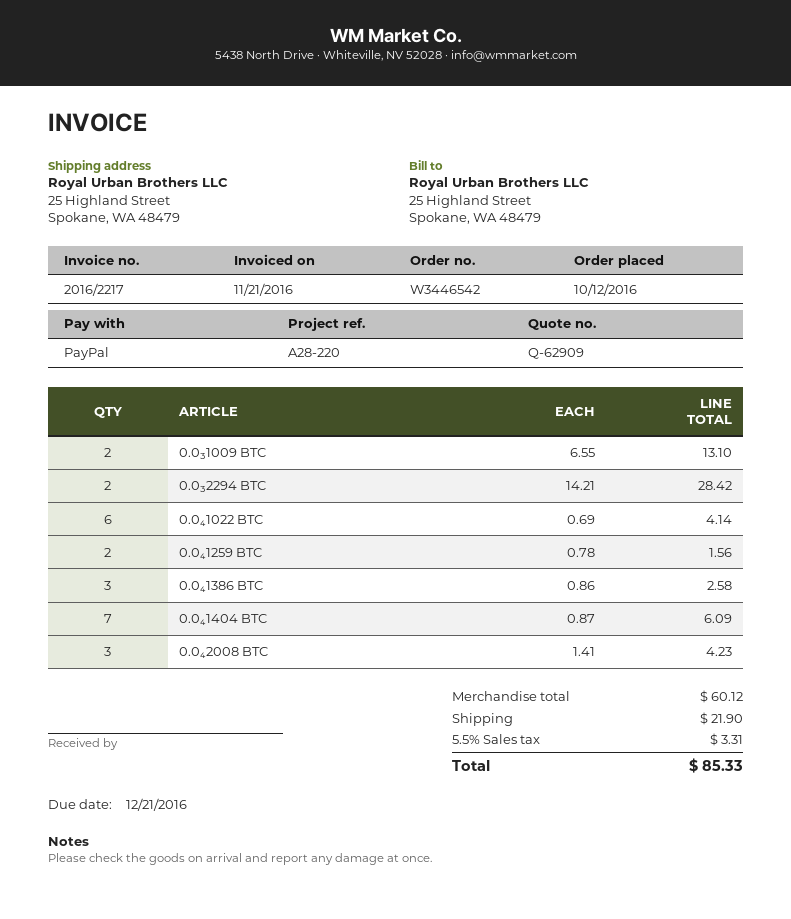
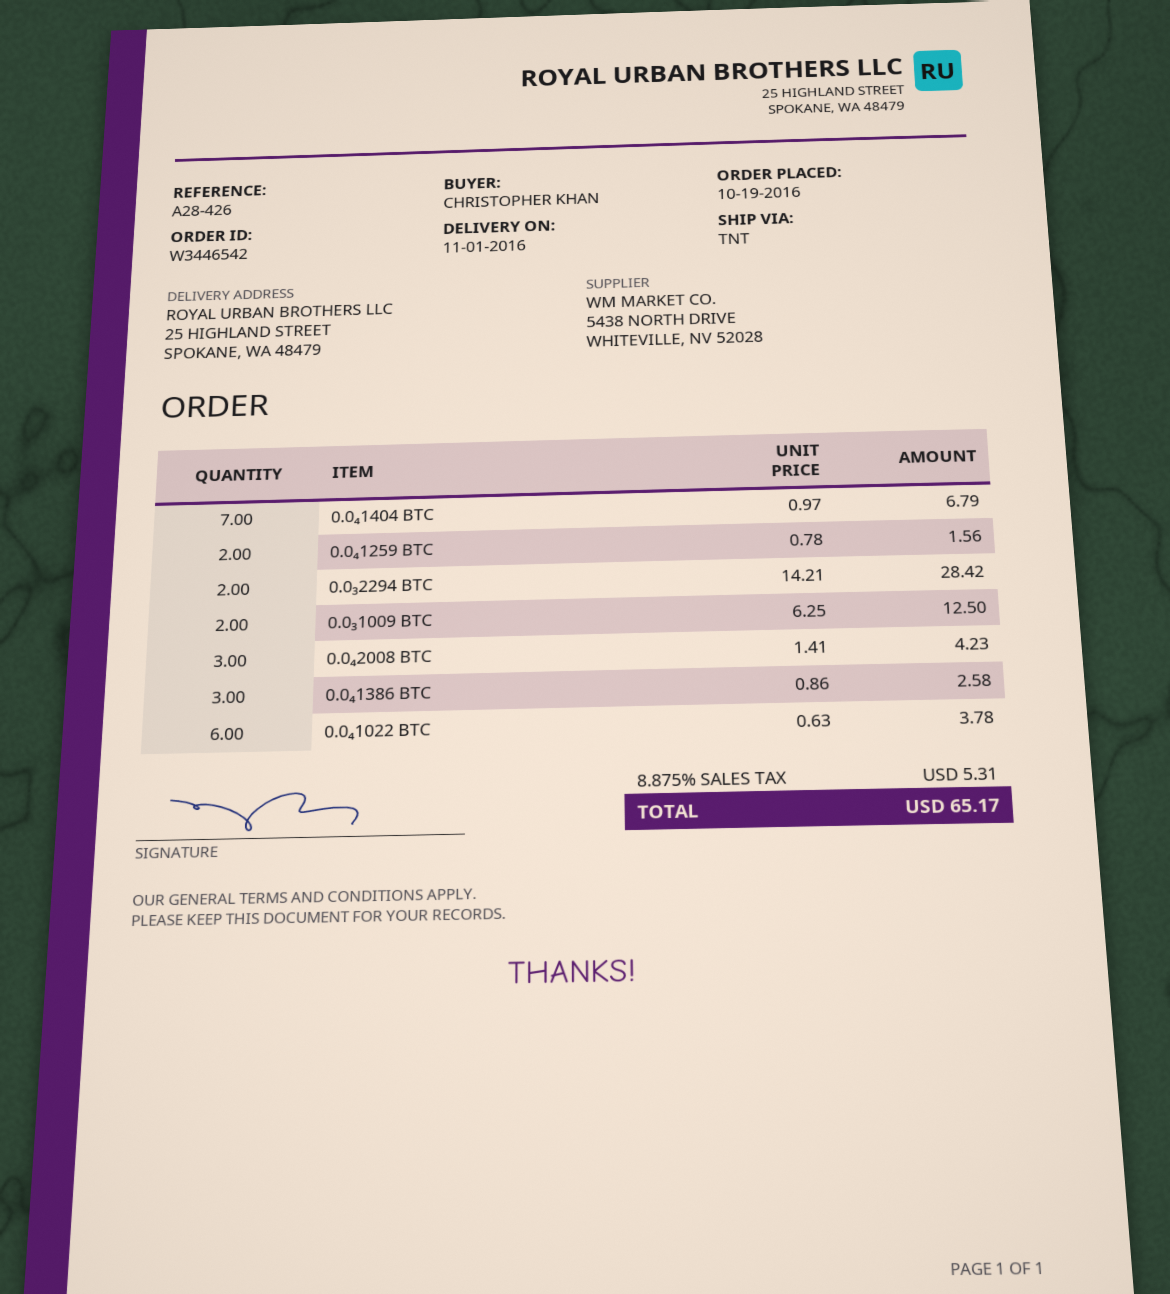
order date: 2016-10-12 -> 2016-10-19
reference: A28-220 -> A28-426
0.0₃1009 BTC: 2 x 6.55 = 13.10 -> 2 x 6.25 = 12.50
0.0₄1022 BTC: 6 x 0.69 = 4.14 -> 6 x 0.63 = 3.78
0.0₄1404 BTC: 7 x 0.87 = 6.09 -> 7 x 0.97 = 6.79
shipping: 21.90 -> none
tax: 5.5% = 3.31 -> 8.875% = 5.31
total: 85.33 -> 65.17

